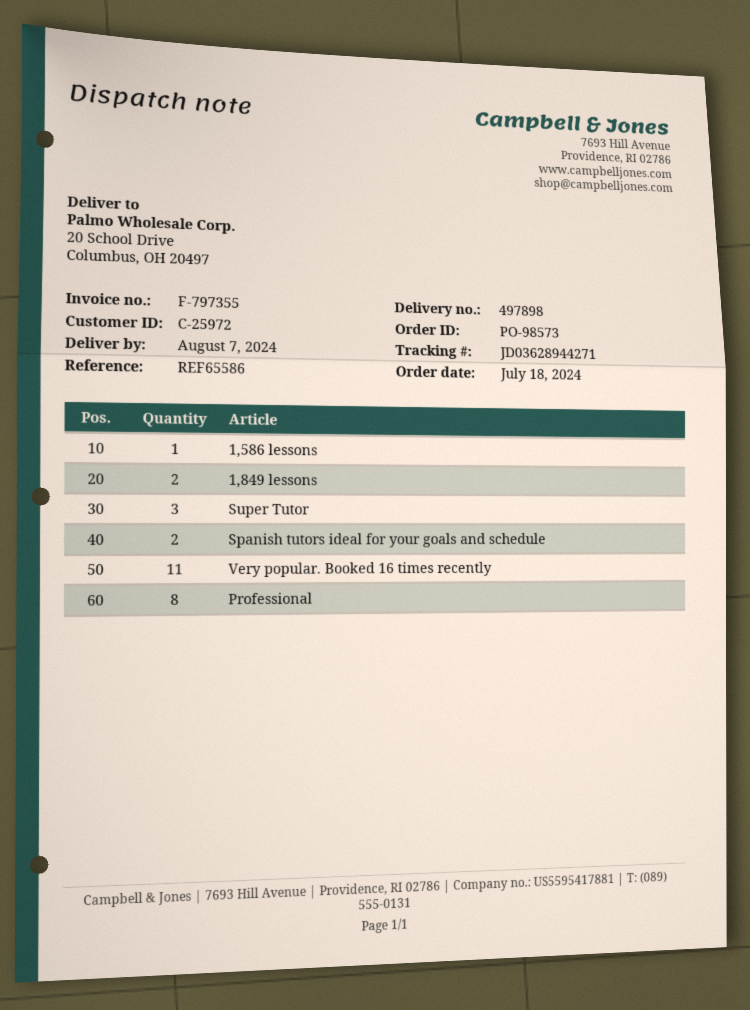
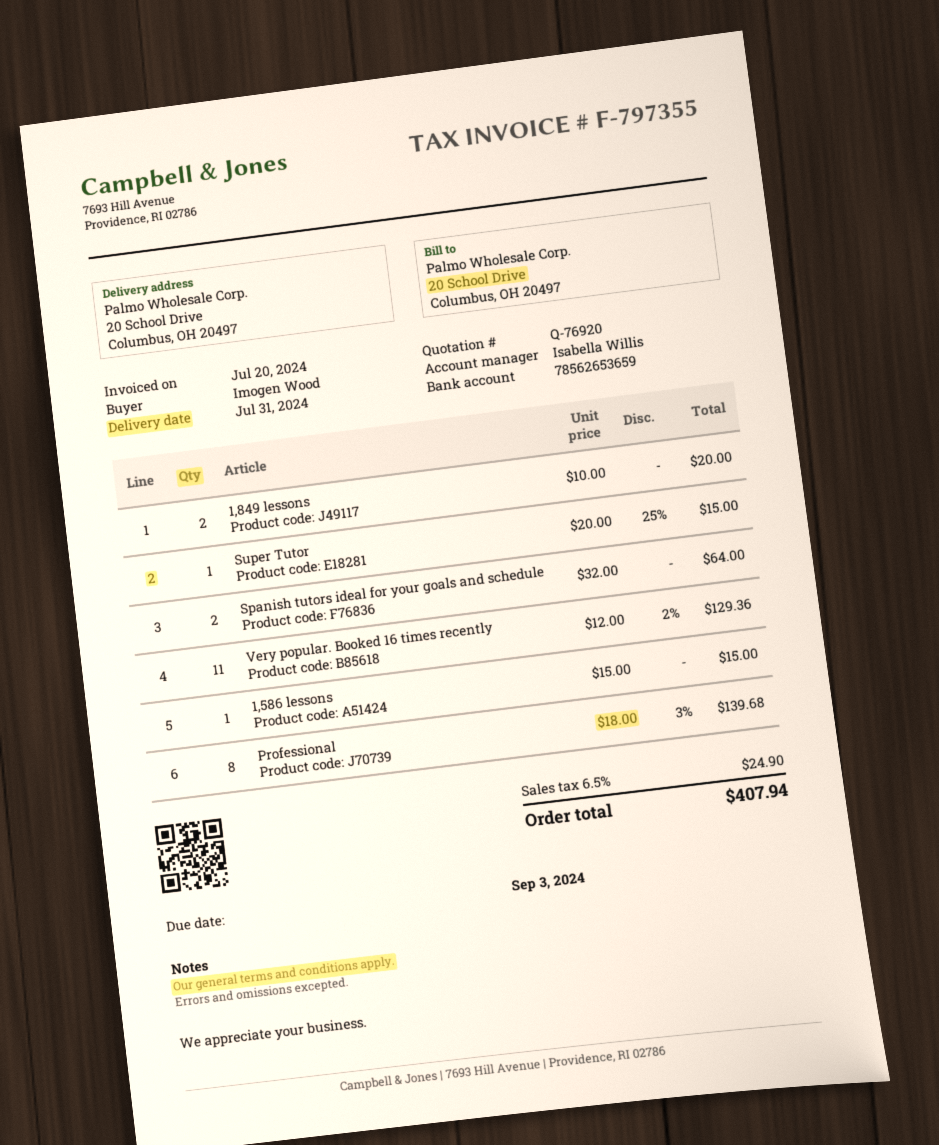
delivery date: 2024-08-07 -> 2024-07-31
Super Tutor: 3 -> 1

